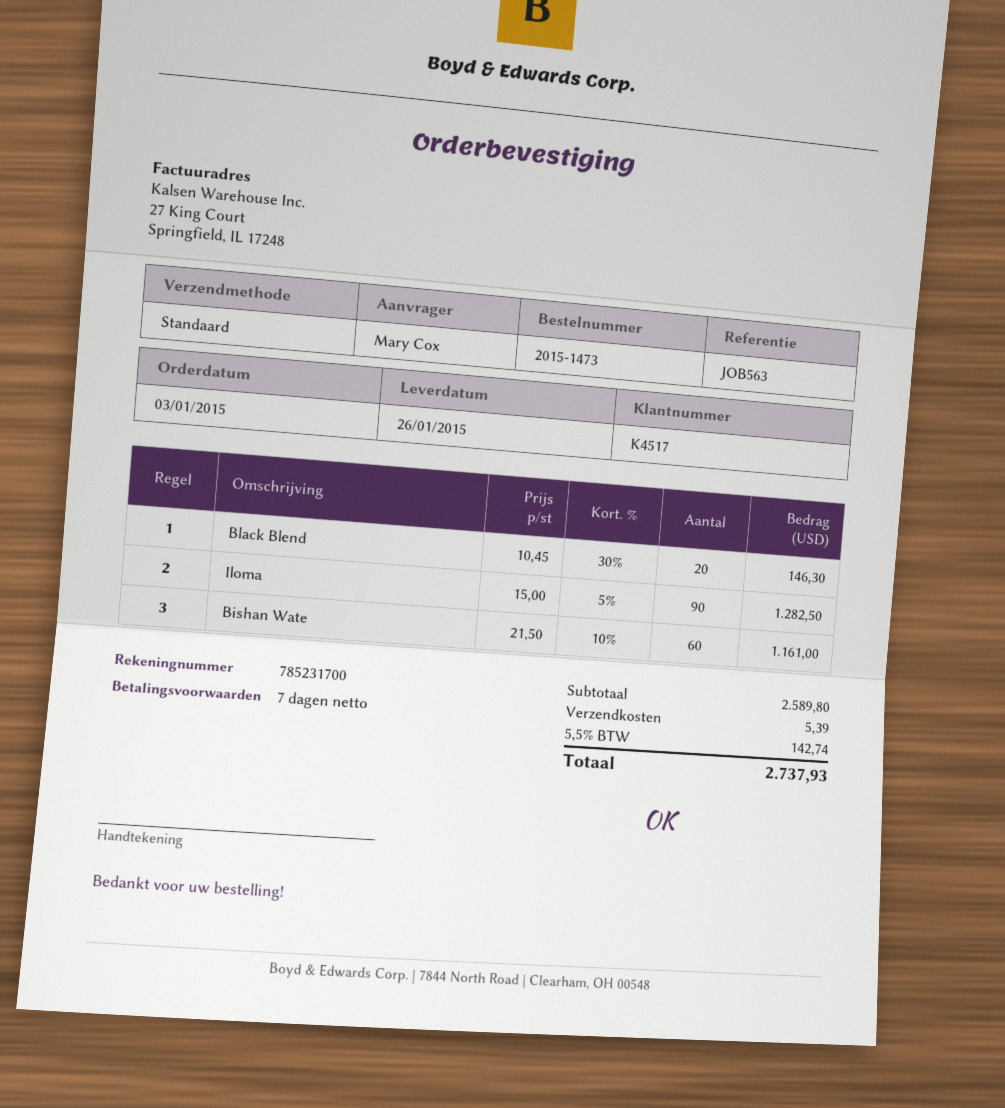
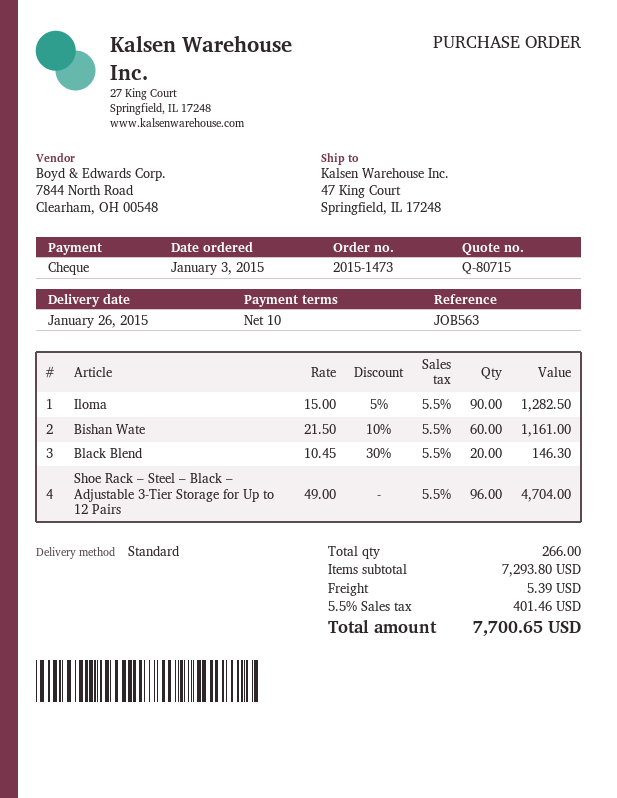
payment terms: 7 days -> 10 days
Shoe Rack – Steel – Black – Adjustable 3-Tier Storage for Up to 12 Pairs: none -> 96 x 49.00 = 4704.00
subtotal: 2589.80 -> 7293.80
tax: 5.5% = 142.74 -> 5.5% = 401.46
total: 2737.93 -> 7700.65

